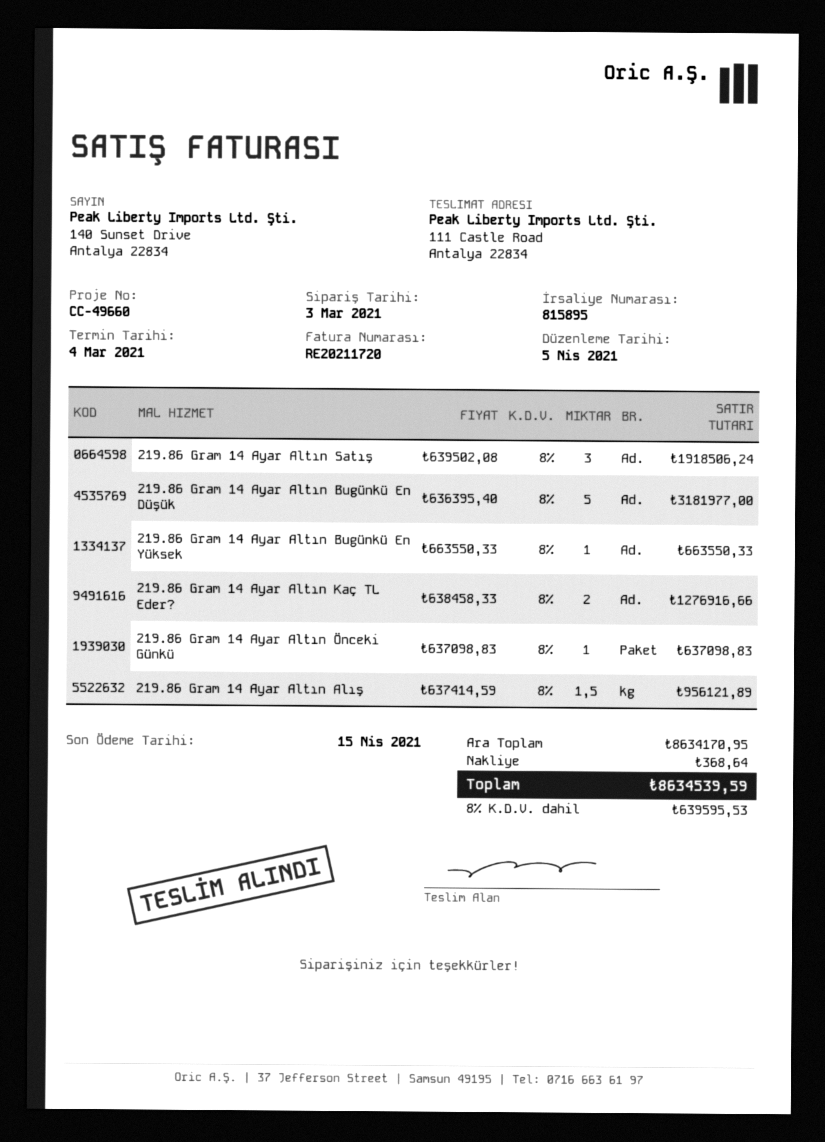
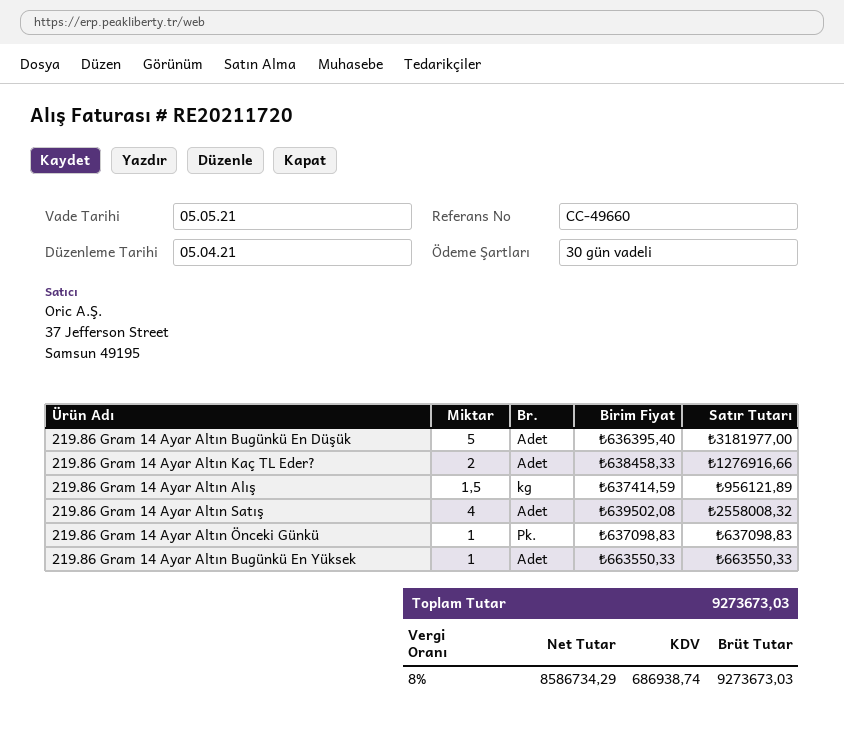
due date: 2021-04-15 -> 2021-05-05
219.86 Gram 14 Ayar Altın Satış: 3 x 639502.08 = 1918506.24 -> 4 x 639502.08 = 2558008.32
shipping: 368.64 -> none
tax: 8% = 639595.53 -> 8% = 686938.74
total: 8634539.59 -> 9273673.03

